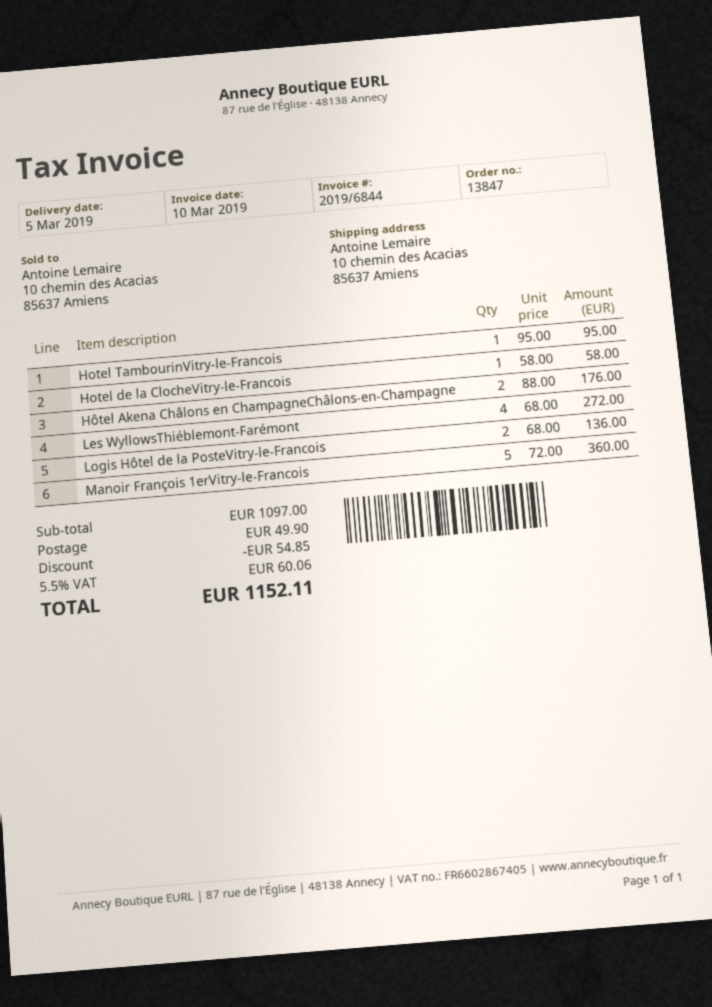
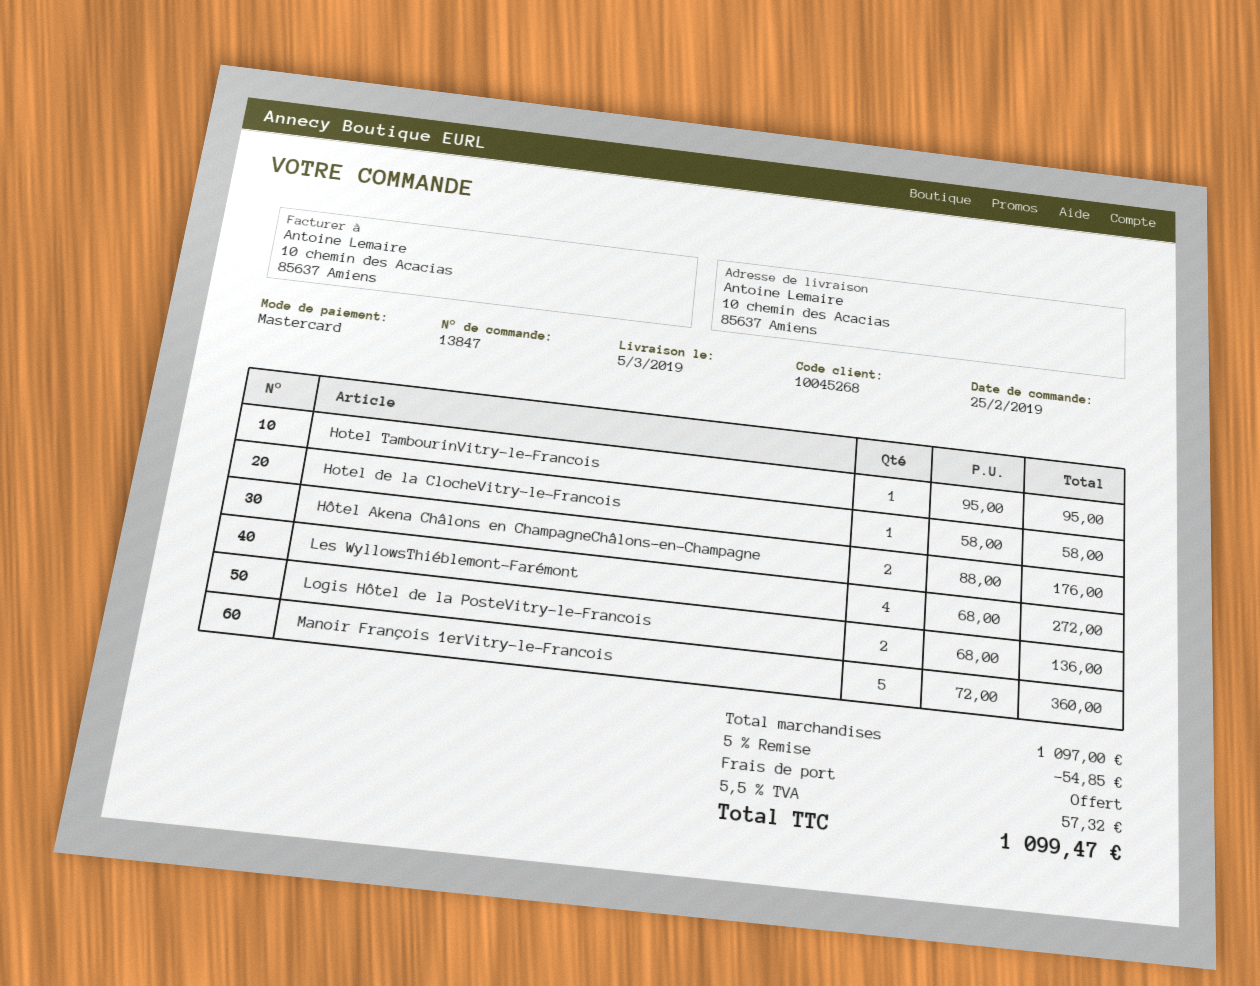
shipping: 49.90 -> 0.00
tax: 5.5% = 60.06 -> 5.5% = 57.32
total: 1152.11 -> 1099.47

